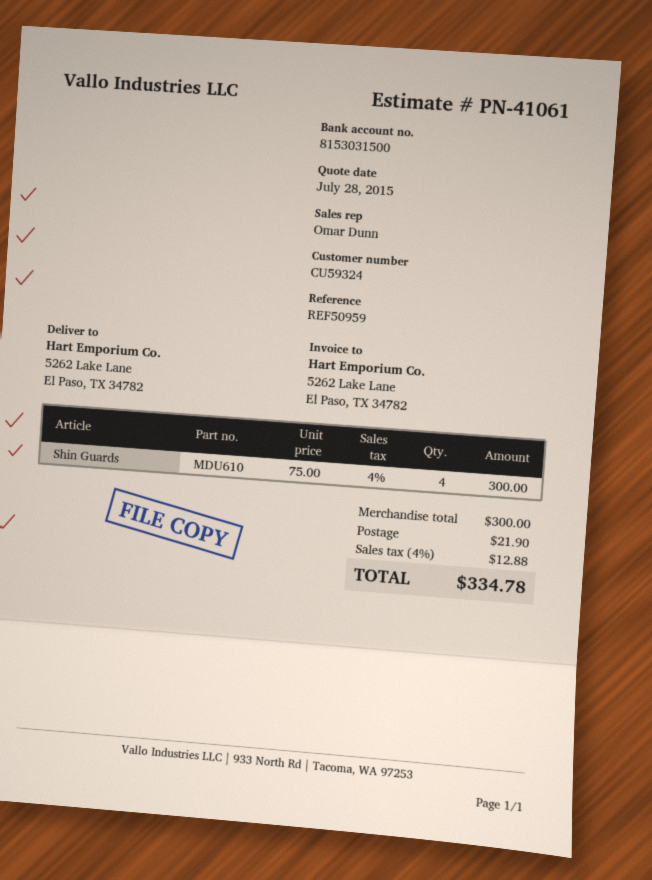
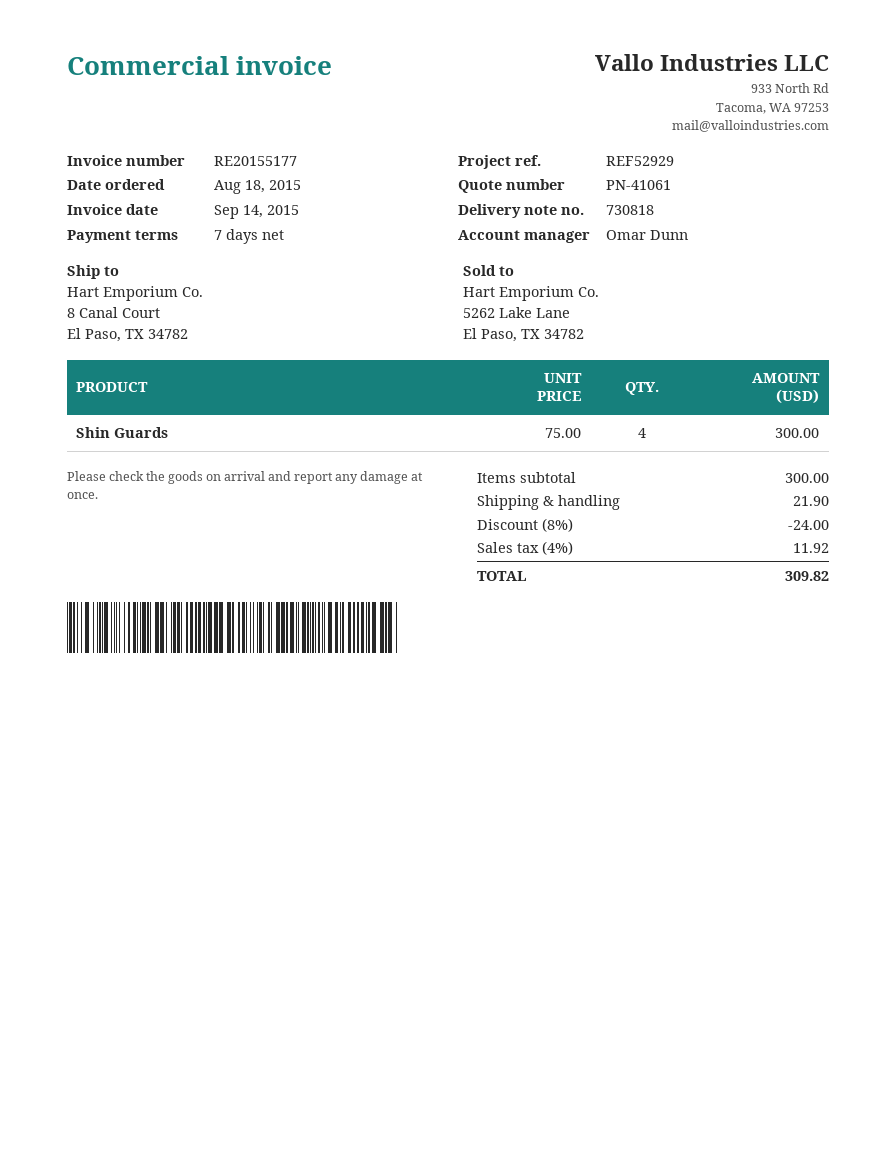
reference: REF50959 -> REF52929
ship to: 5262 Lake Lane, El Paso, TX 34782 -> 8 Canal Court, El Paso, TX 34782
discount: none -> 8% = 24.00
tax: 4% = 12.88 -> 4% = 11.92
total: 334.78 -> 309.82

